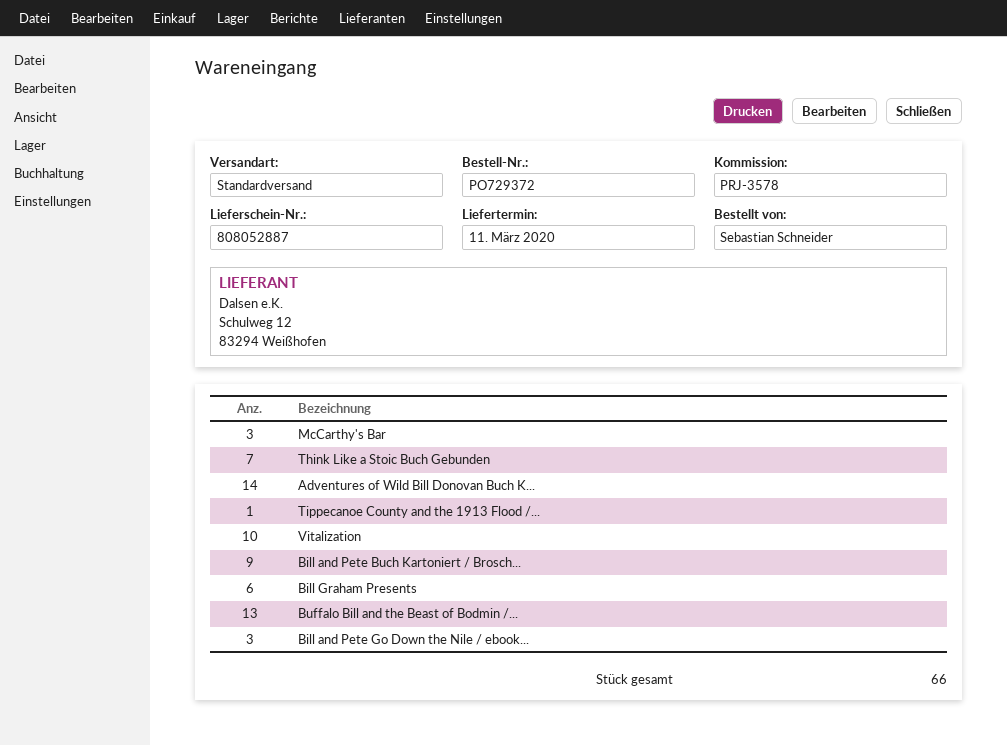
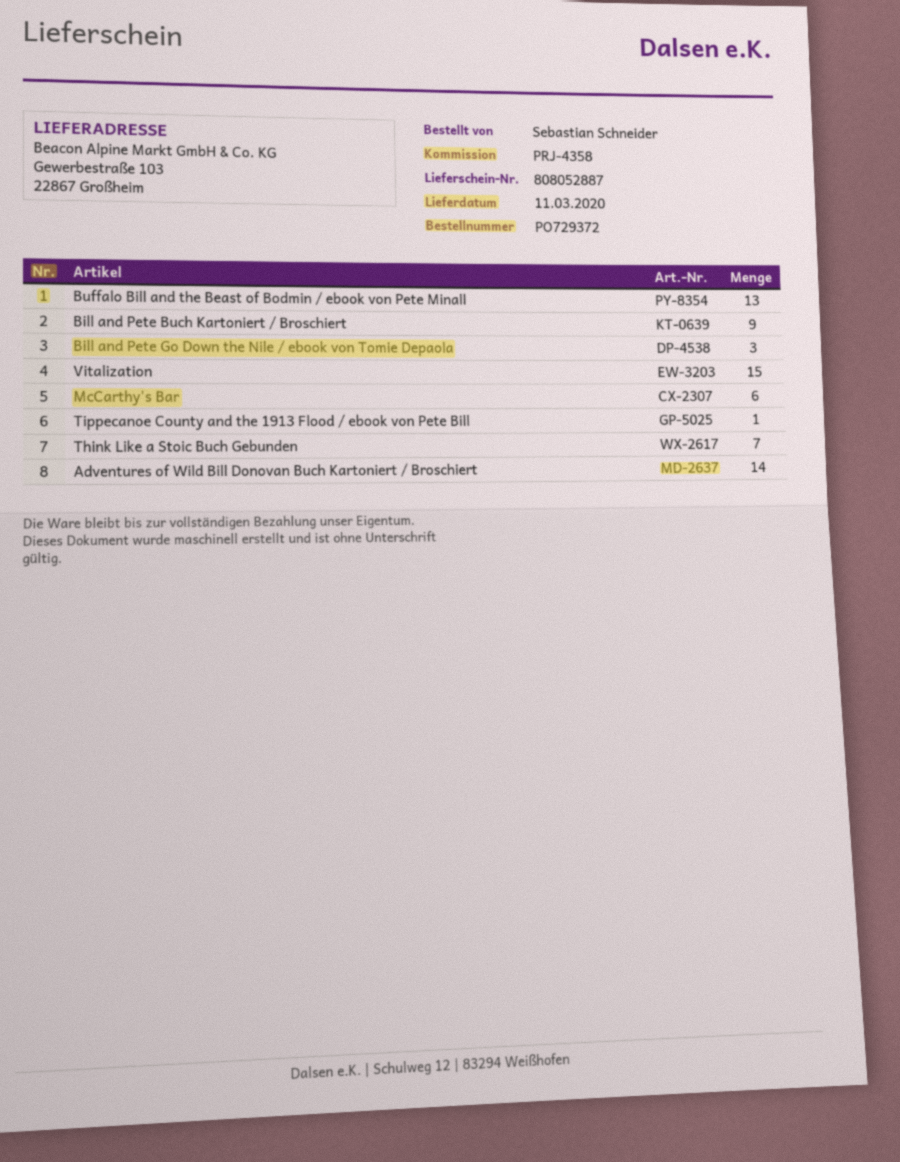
reference: PRJ-3578 -> PRJ-4358
McCarthy's Bar: 3 -> 6
Vitalization: 10 -> 15
Bill Graham Presents: 6 -> none

